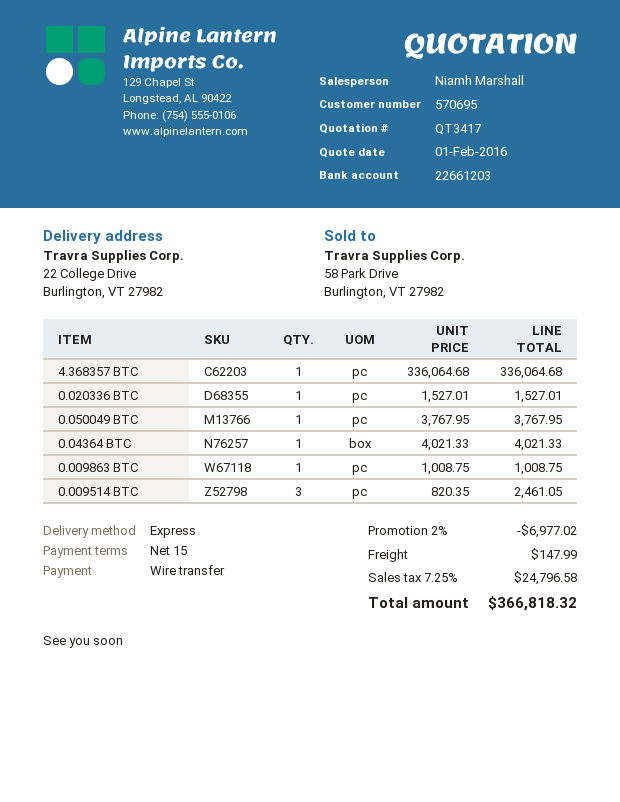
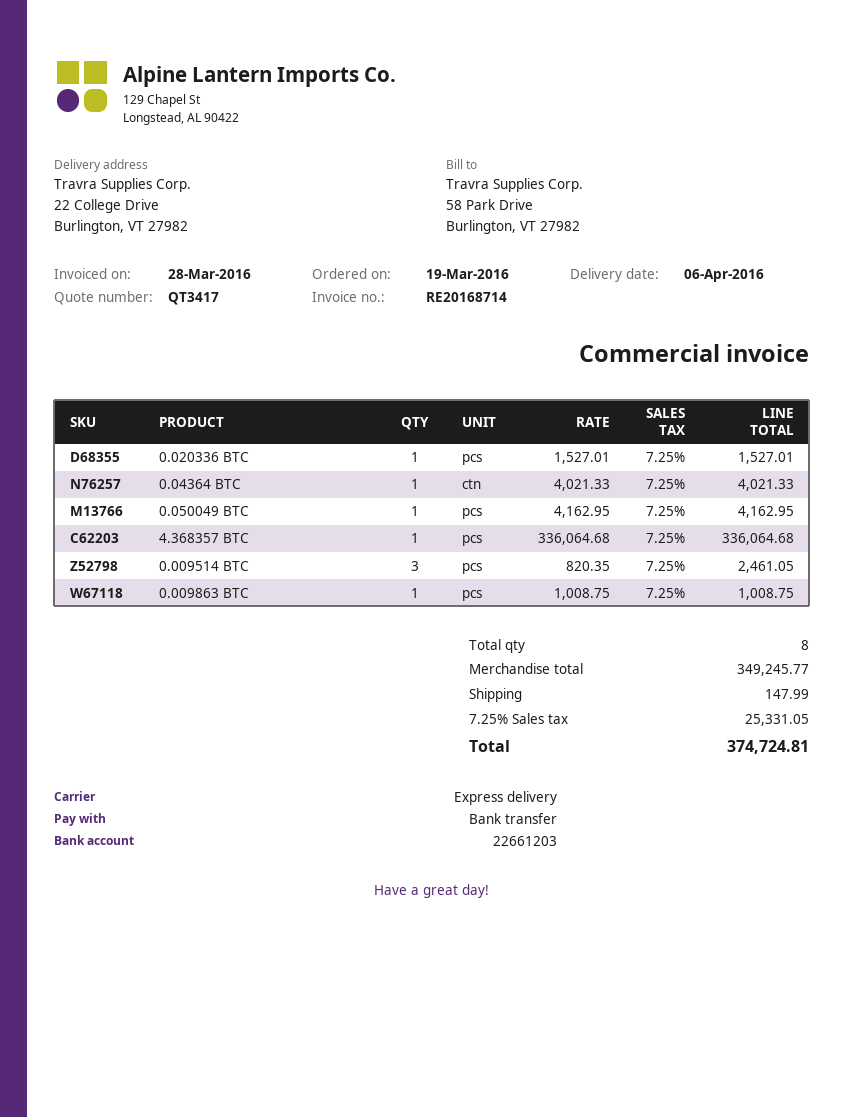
0.050049 BTC: 1 x 3767.95 = 3767.95 -> 1 x 4162.95 = 4162.95
discount: 2% = 6977.02 -> none
tax: 7.25% = 24796.58 -> 7.25% = 25331.05
total: 366818.32 -> 374724.81

